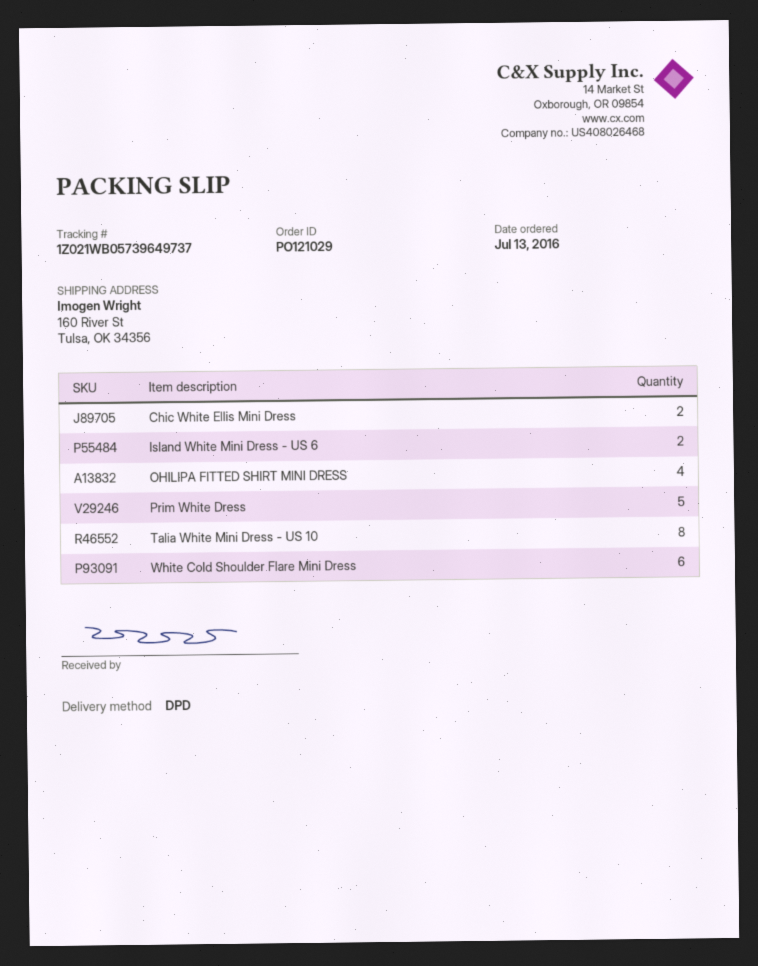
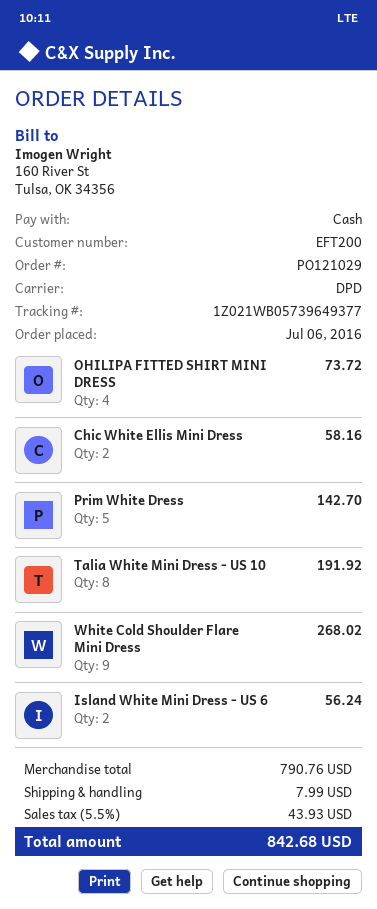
order date: 2016-07-13 -> 2016-07-06
tracking number: 1Z021WB05739649737 -> 1Z021WB05739649377
White Cold Shoulder Flare Mini Dress: 6 -> 9

